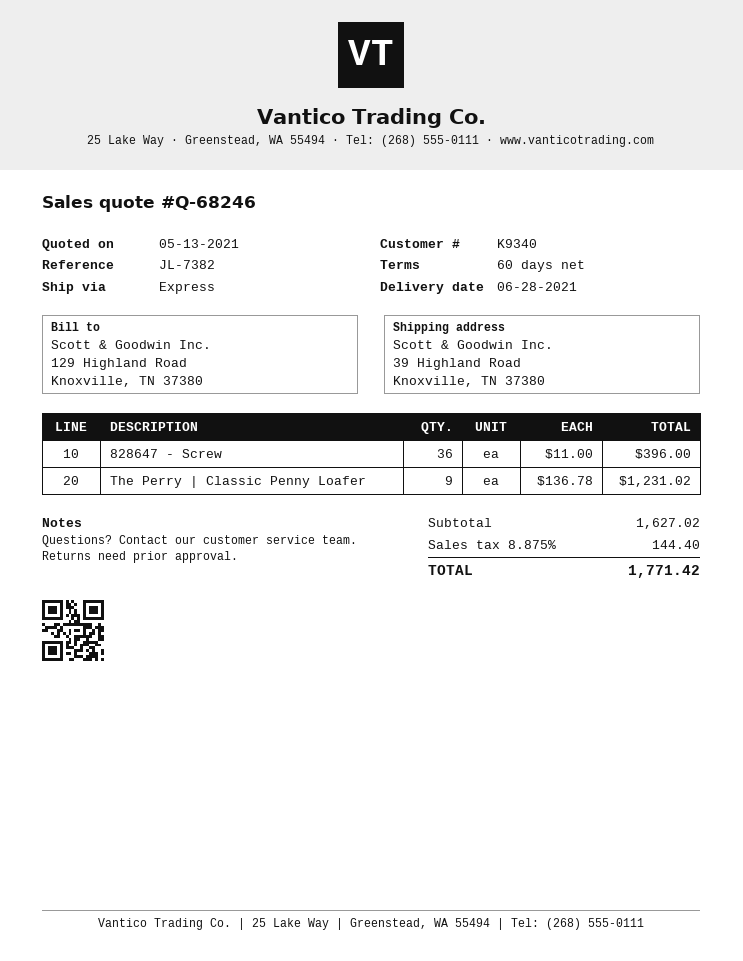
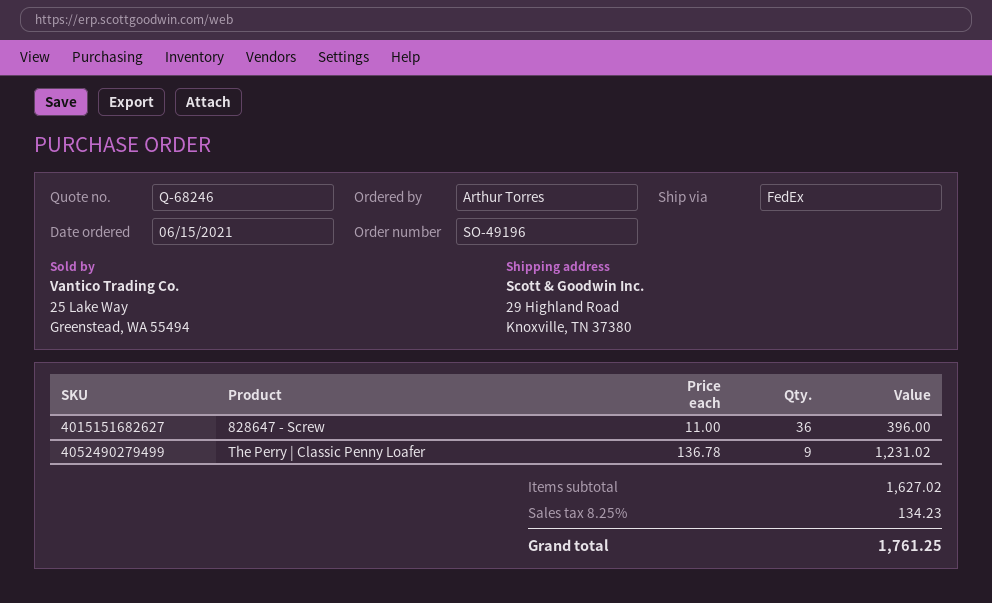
shipping method: express -> FedEx
ship to: 39 Highland Road, Knoxville, TN 37380 -> 29 Highland Road, Knoxville, TN 37380
tax: 8.875% = 144.40 -> 8.25% = 134.23
total: 1771.42 -> 1761.25

